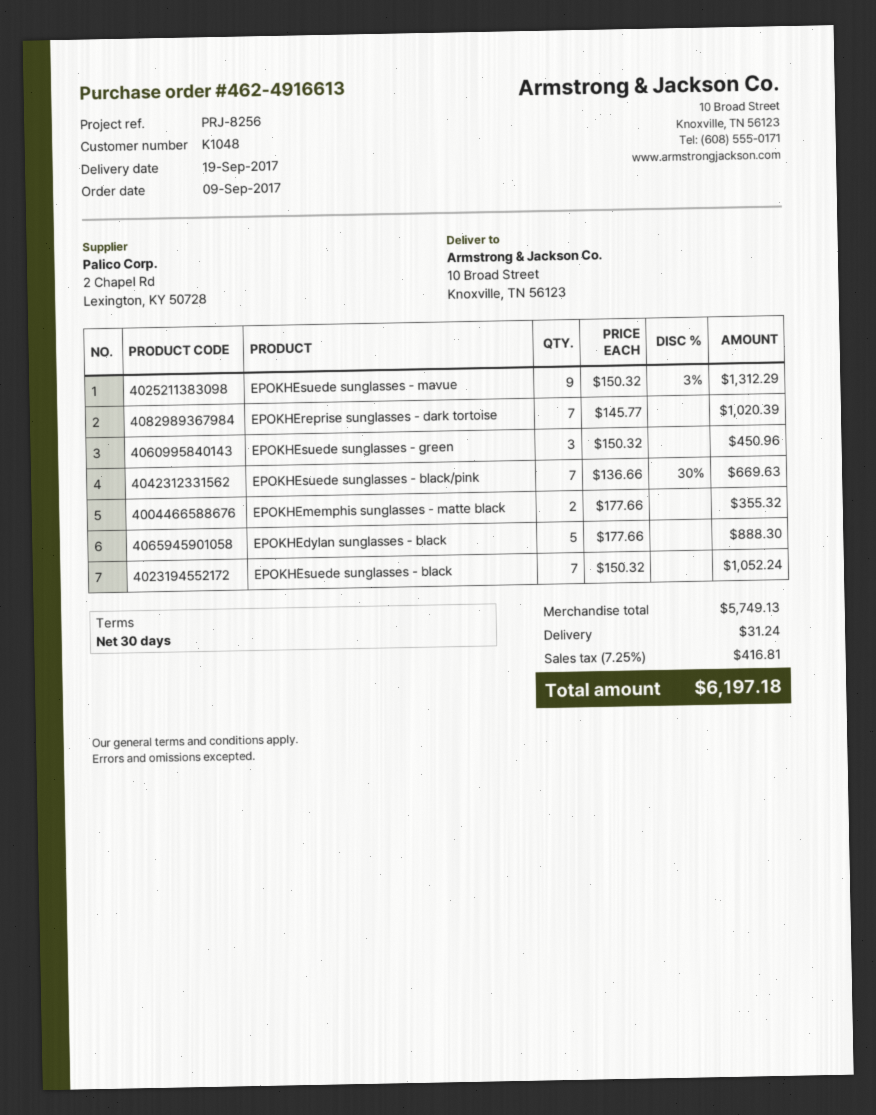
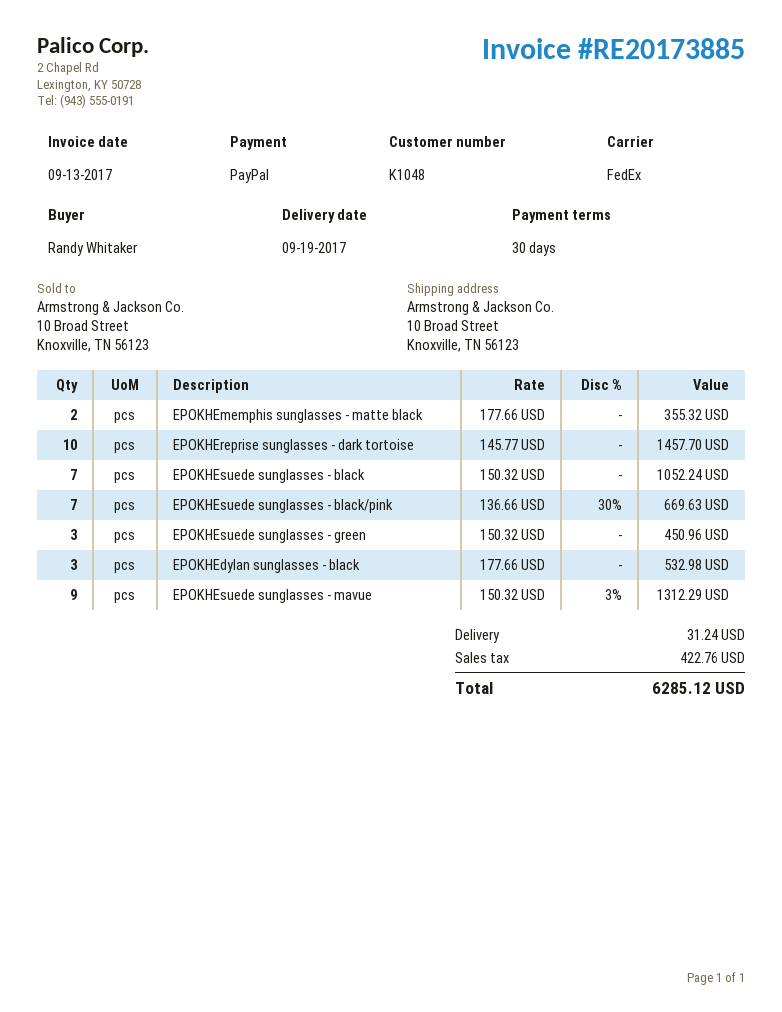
EPOKHEreprise sunglasses - dark tortoise: 7 x 145.77 = 1020.39 -> 10 x 145.77 = 1457.70
EPOKHEdylan sunglasses - black: 5 x 177.66 = 888.30 -> 3 x 177.66 = 532.98
tax: 416.81 -> 422.76
total: 6197.18 -> 6285.12

